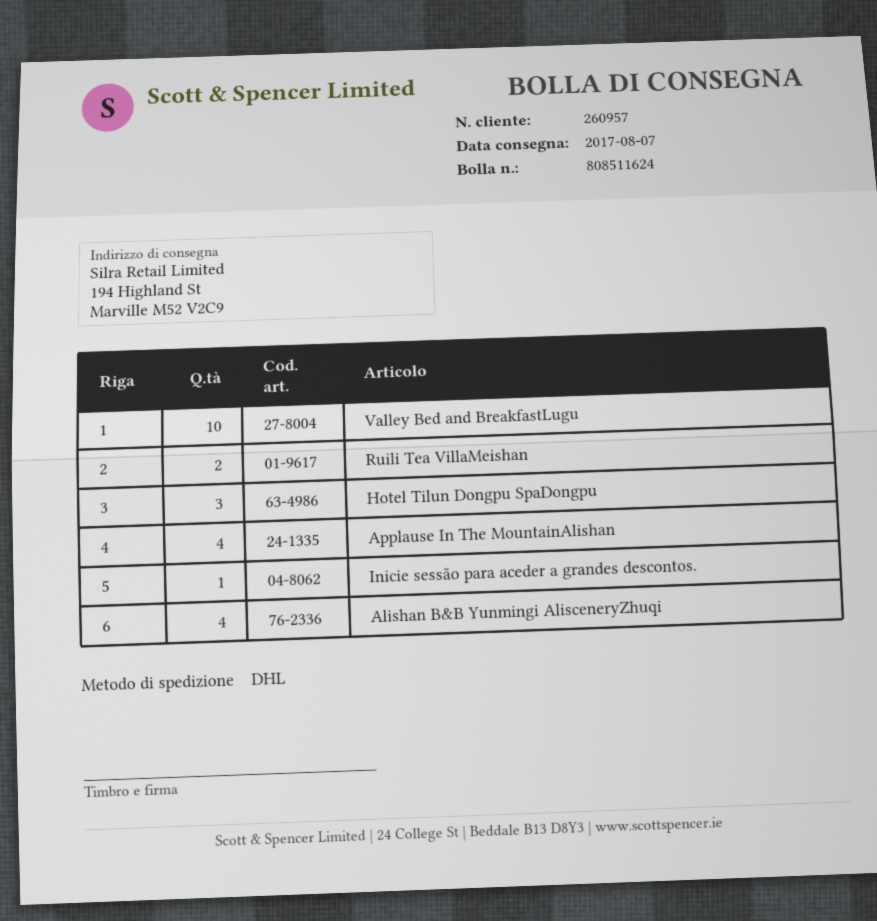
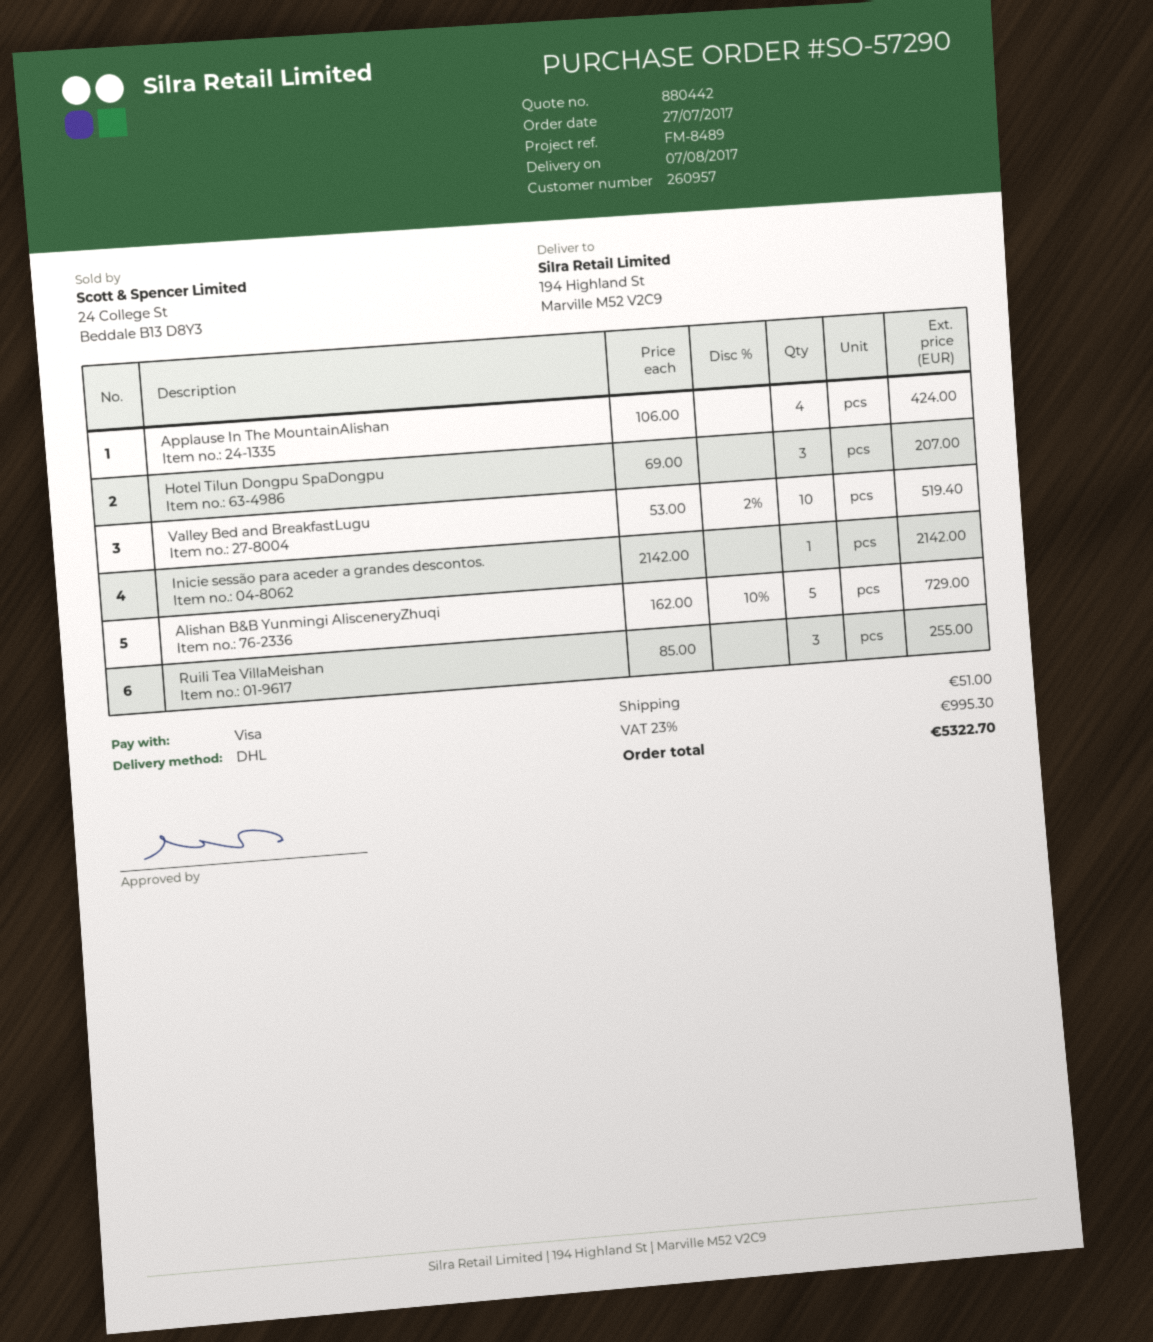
Ruili Tea VillaMeishan: 2 -> 3
Alishan B&B Yunmingi AlisceneryZhuqi: 4 -> 5

